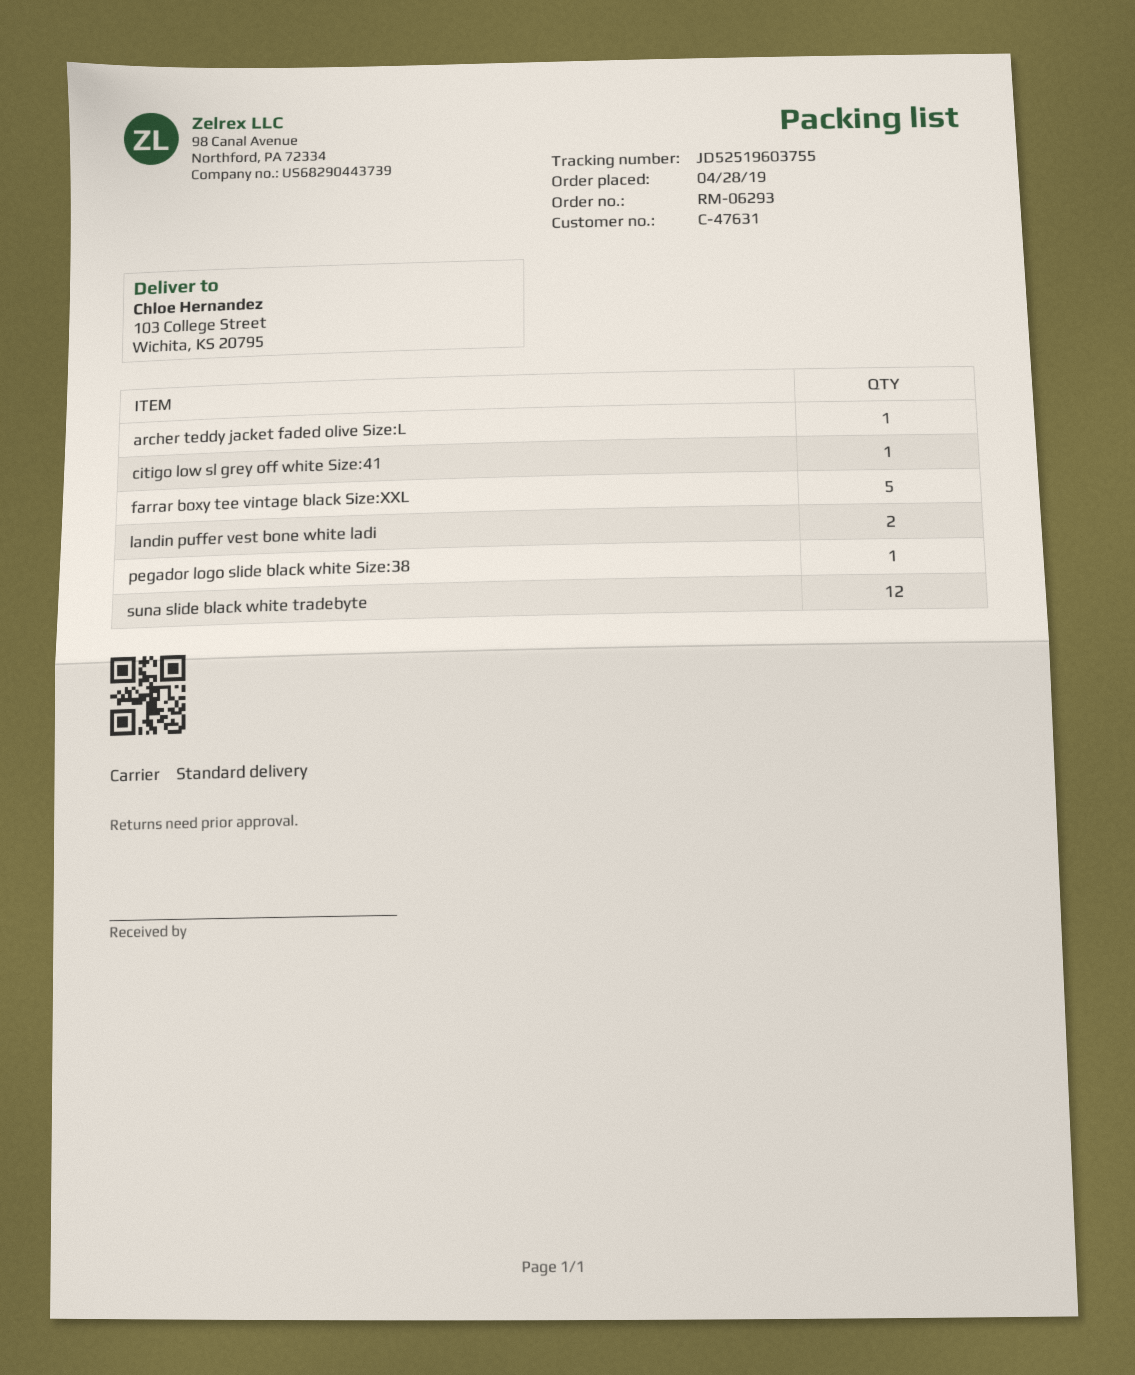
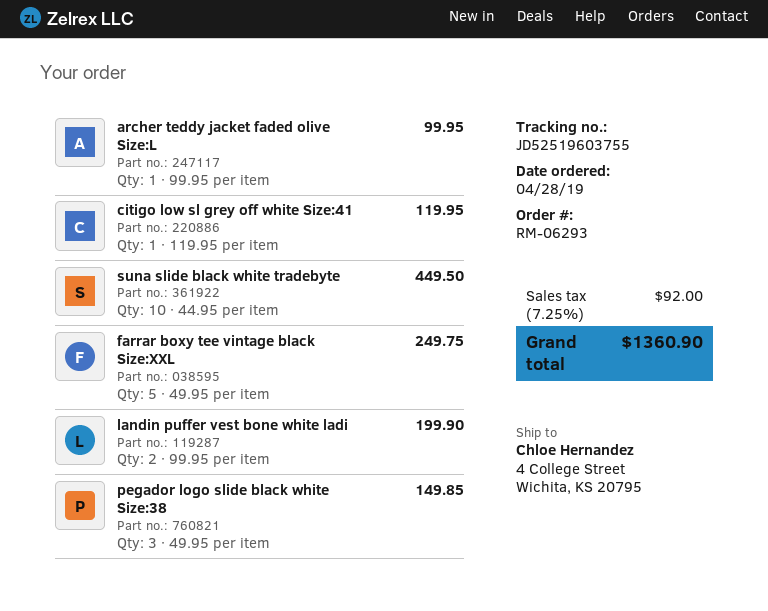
ship to: 103 College Street, Wichita, KS 20795 -> 4 College Street, Wichita, KS 20795
pegador logo slide black white Size:38: 1 -> 3
suna slide black white tradebyte: 12 -> 10

